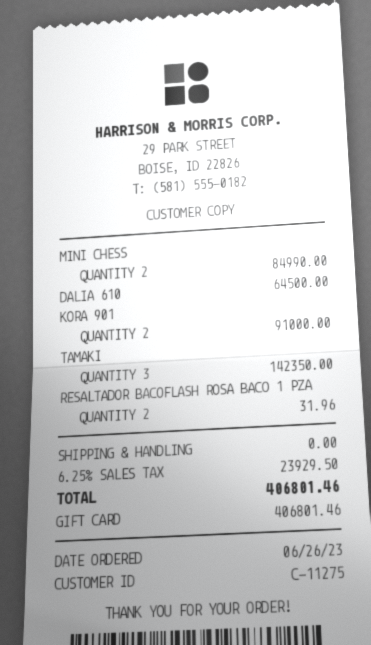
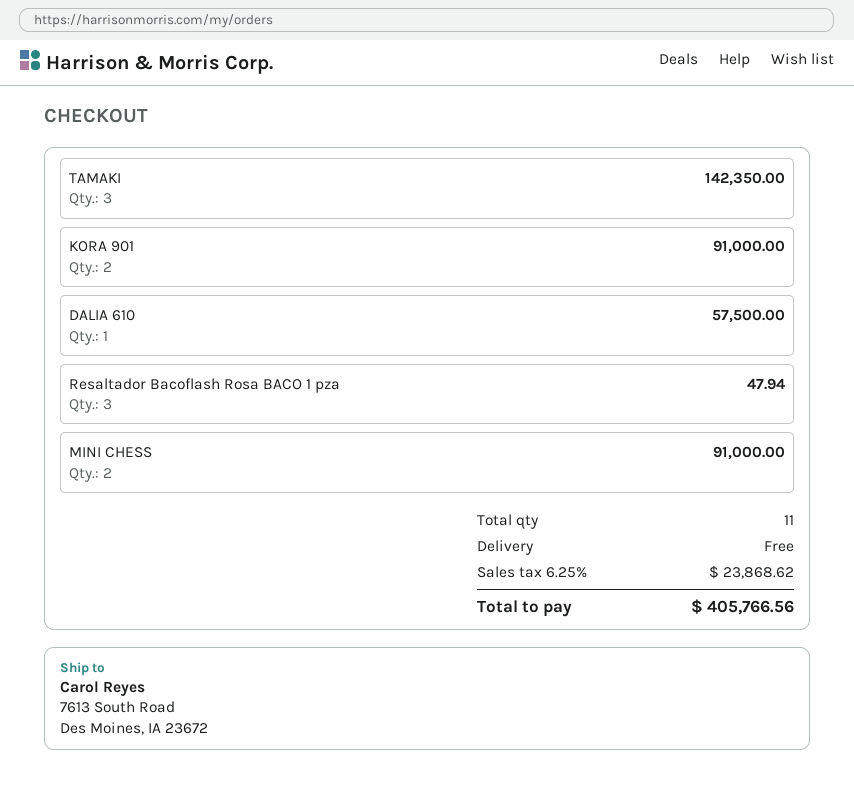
MINI CHESS: 2 for 84990.00 -> 2 for 91000.00
DALIA 610: 1 for 64500.00 -> 1 for 57500.00
RESALTADOR BACOFLASH ROSA BACO 1 PZA: 2 for 31.96 -> 3 for 47.94
tax: 6.25% = 23929.50 -> 6.25% = 23868.62
total: 406801.46 -> 405766.56

